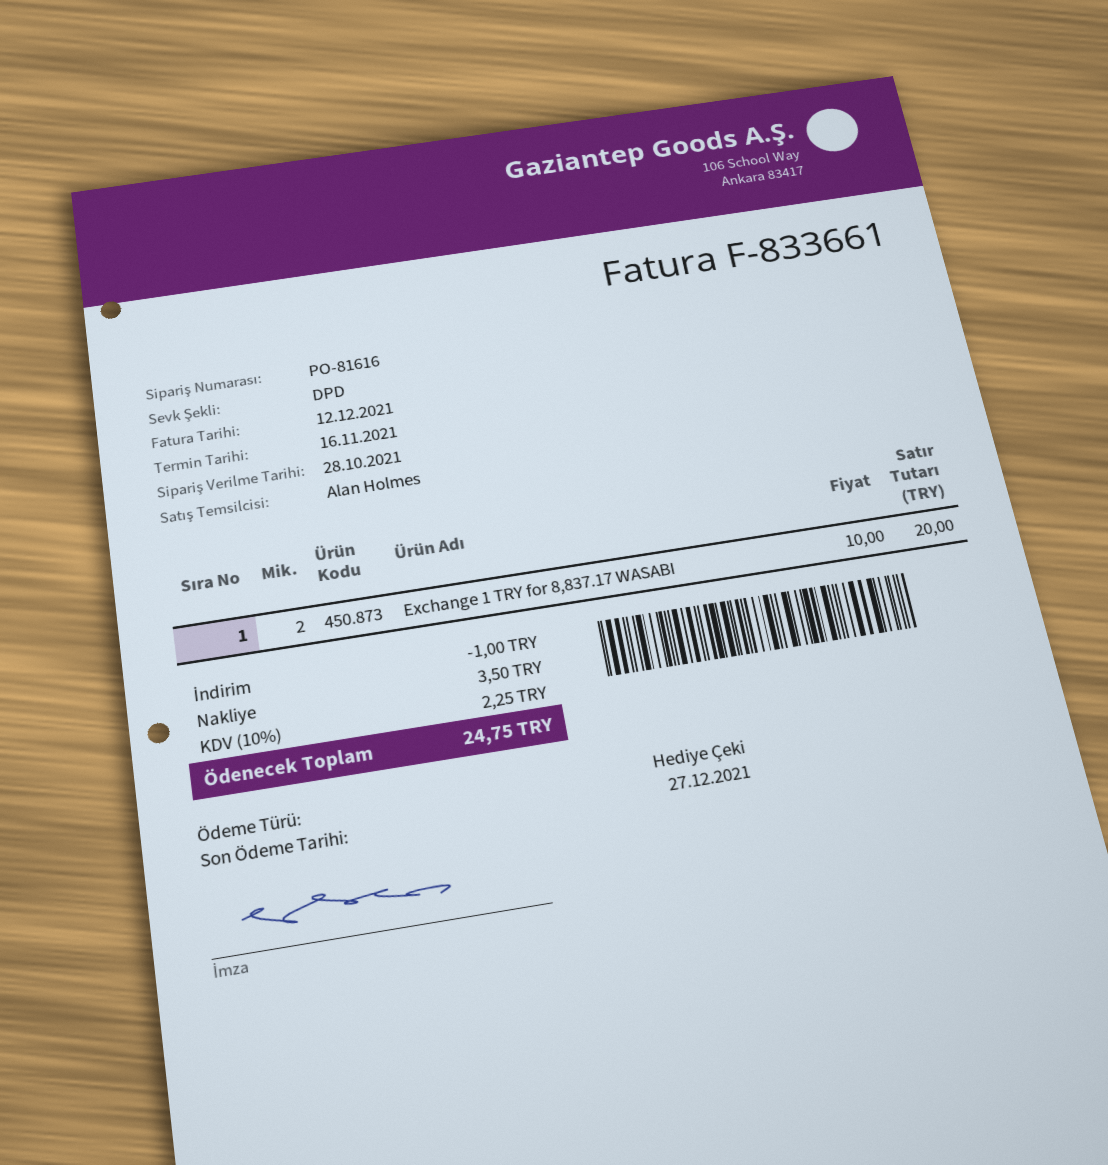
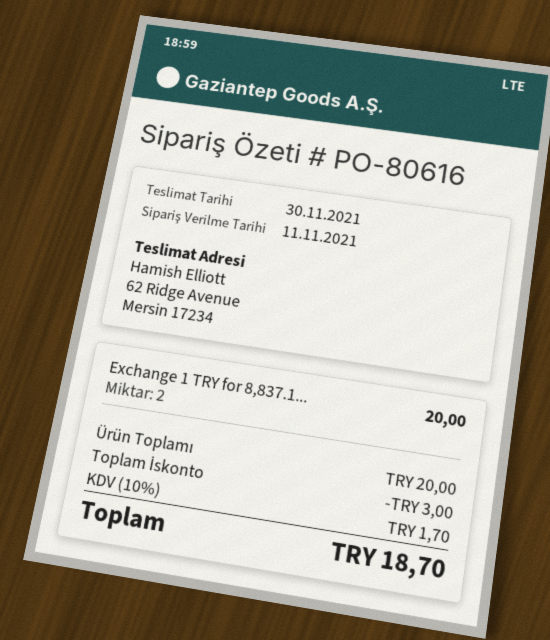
order number: PO-81616 -> PO-80616
order date: 2021-10-28 -> 2021-11-11
delivery date: 2021-11-16 -> 2021-11-30
discount: 1.00 -> 3.00
shipping: 3.50 -> none
tax: 10% = 2.25 -> 10% = 1.70
total: 24.75 -> 18.70

